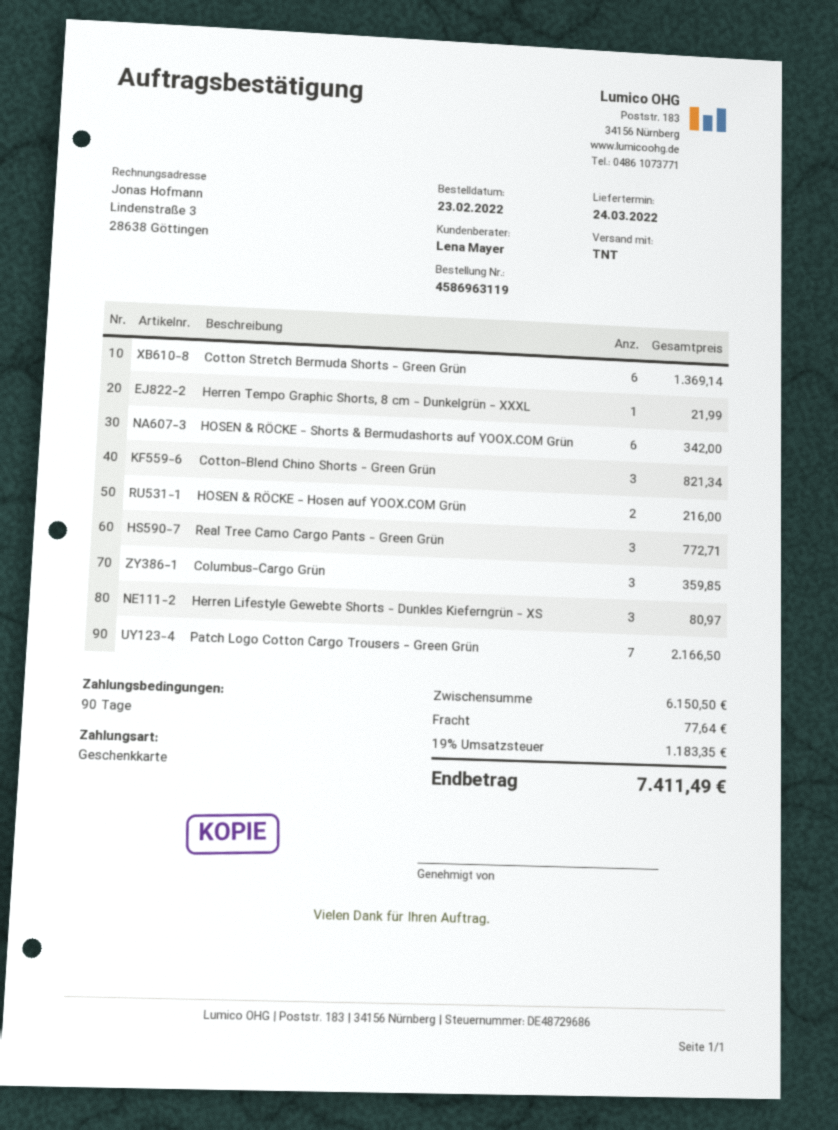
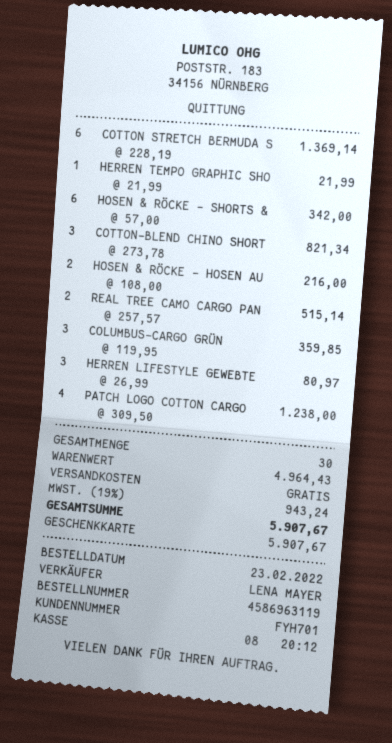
Real Tree Camo Cargo Pants - Green Grün: 3 for 772.71 -> 2 for 515.14
Patch Logo Cotton Cargo Trousers - Green Grün: 7 for 2166.50 -> 4 for 1238.00
subtotal: 6150.50 -> 4964.43
shipping: 77.64 -> 0.00
tax: 19% = 1183.35 -> 19% = 943.24
total: 7411.49 -> 5907.67

